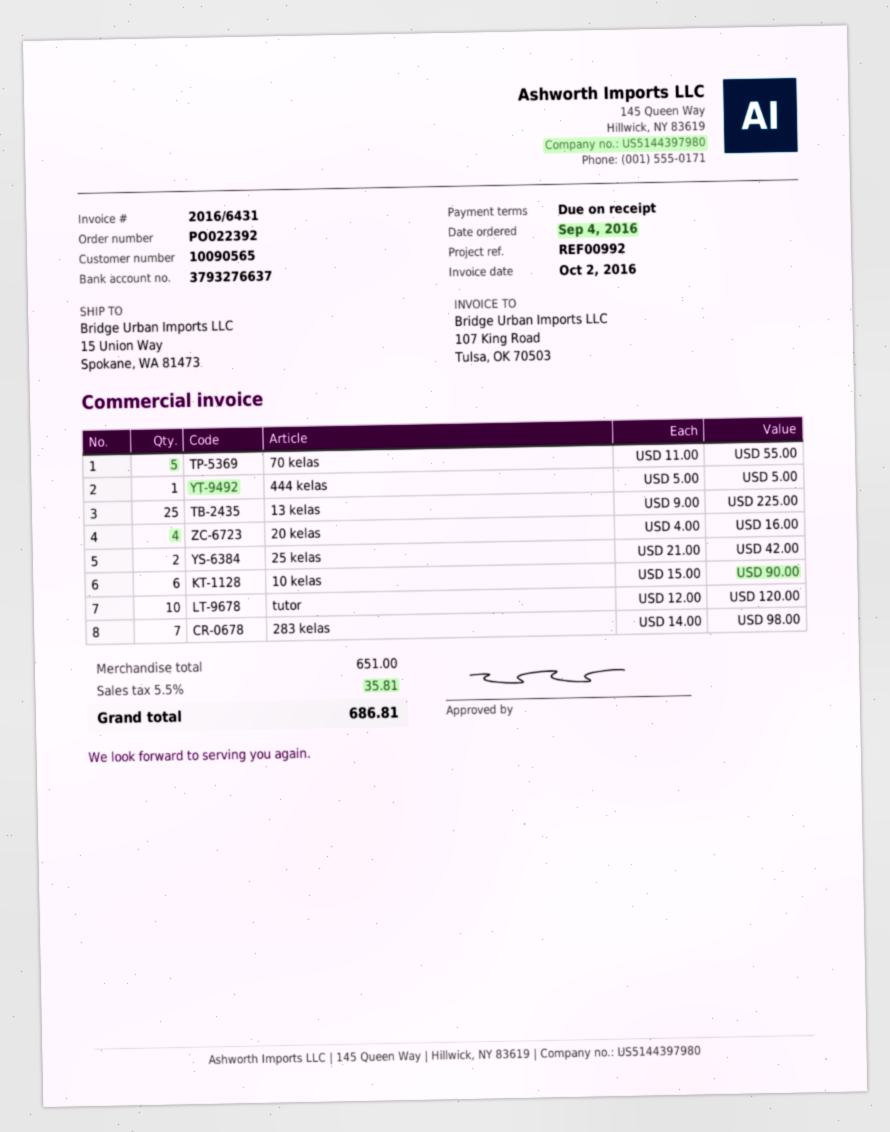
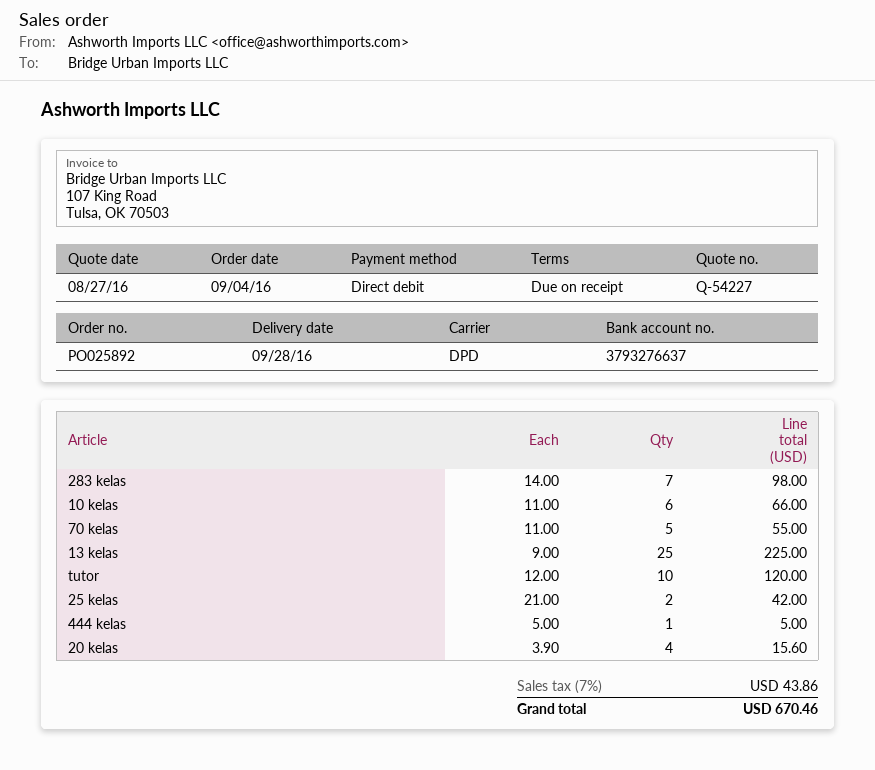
order number: PO022392 -> PO025892
20 kelas: 4 x 4.00 = 16.00 -> 4 x 3.90 = 15.60
10 kelas: 6 x 15.00 = 90.00 -> 6 x 11.00 = 66.00
tax: 5.5% = 35.81 -> 7% = 43.86
total: 686.81 -> 670.46

